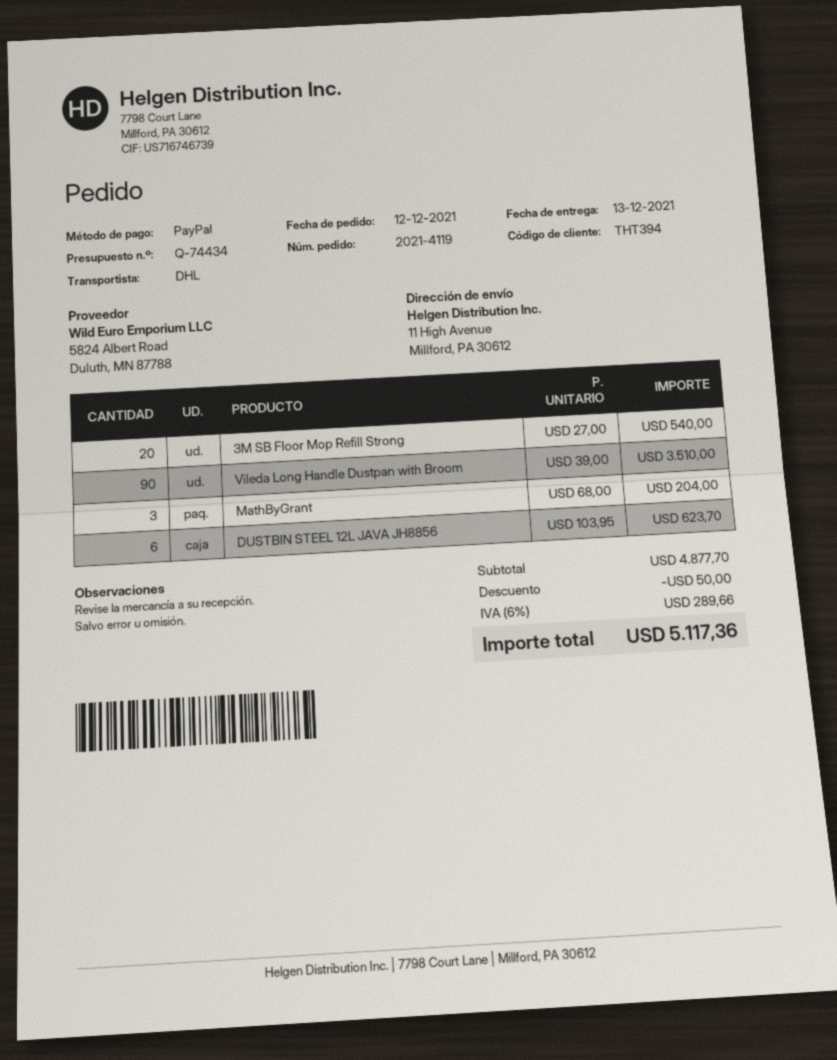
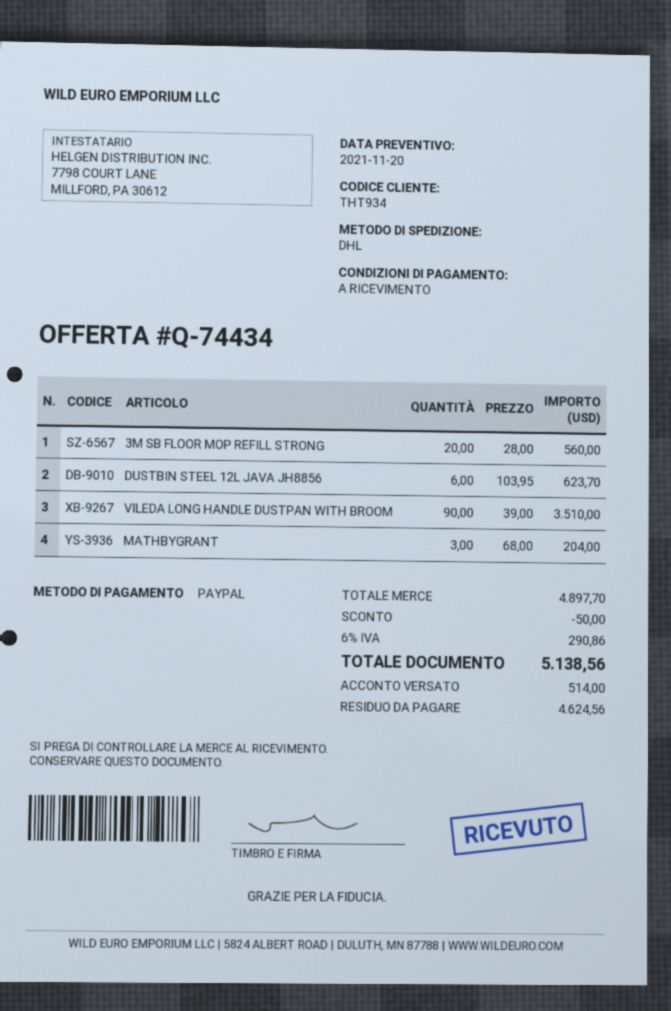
customer number: THT394 -> THT934
3M SB Floor Mop Refill Strong: 20 x 27.00 = 540.00 -> 20 x 28.00 = 560.00
subtotal: 4877.70 -> 4897.70
tax: 6% = 289.66 -> 6% = 290.86
total: 5117.36 -> 5138.56

